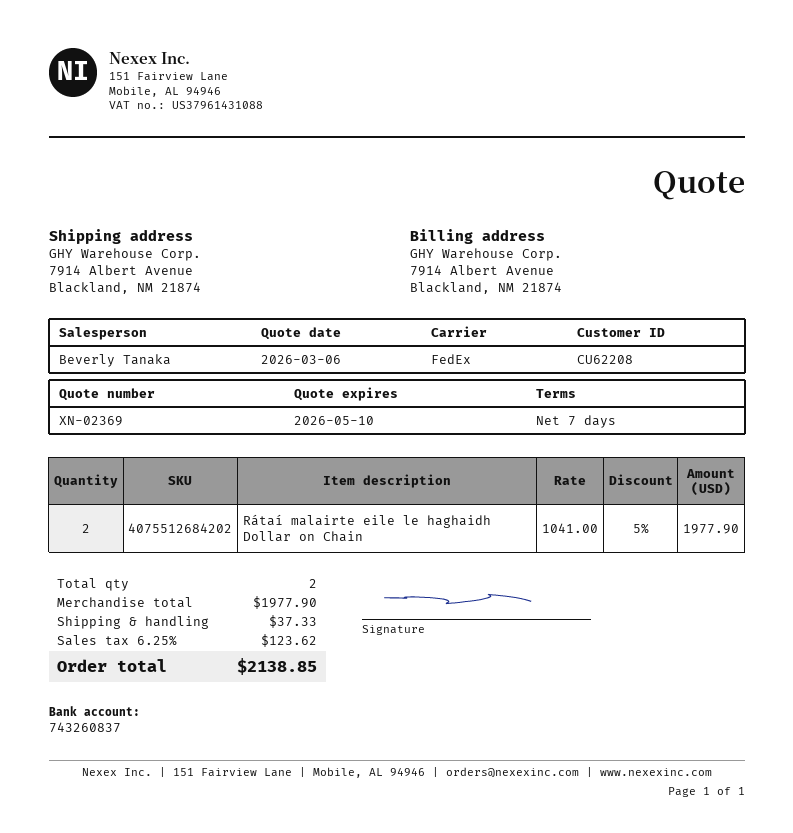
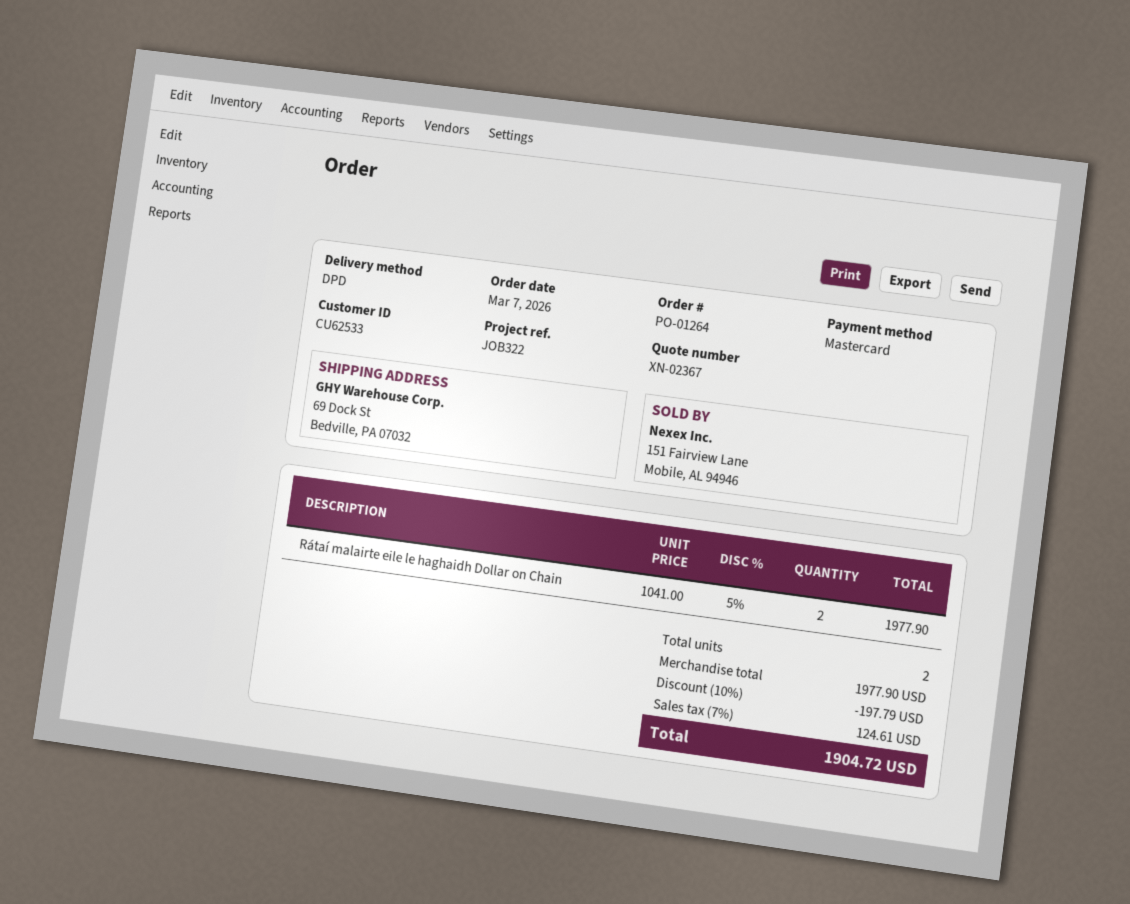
quote number: XN-02369 -> XN-02367
customer number: CU62208 -> CU62533
shipping method: FedEx -> DPD
ship to: 7914 Albert Avenue, Blackland, NM 21874 -> 69 Dock St, Bedville, PA 07032
discount: none -> 10% = 197.79
shipping: 37.33 -> none
tax: 6.25% = 123.62 -> 7% = 124.61
total: 2138.85 -> 1904.72

